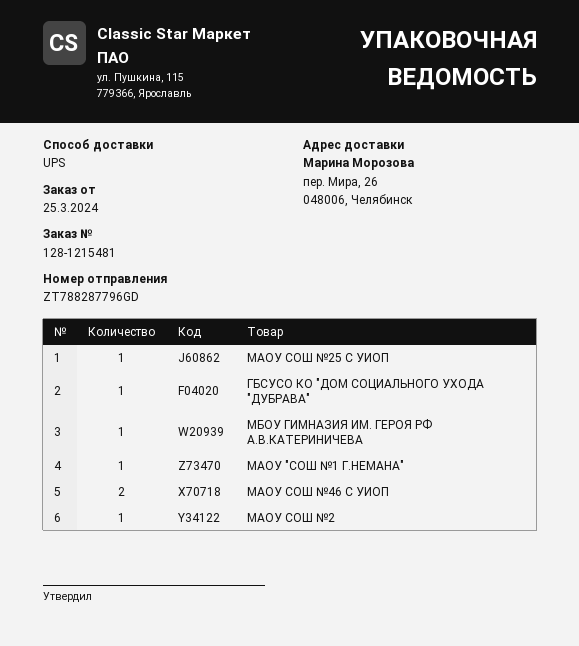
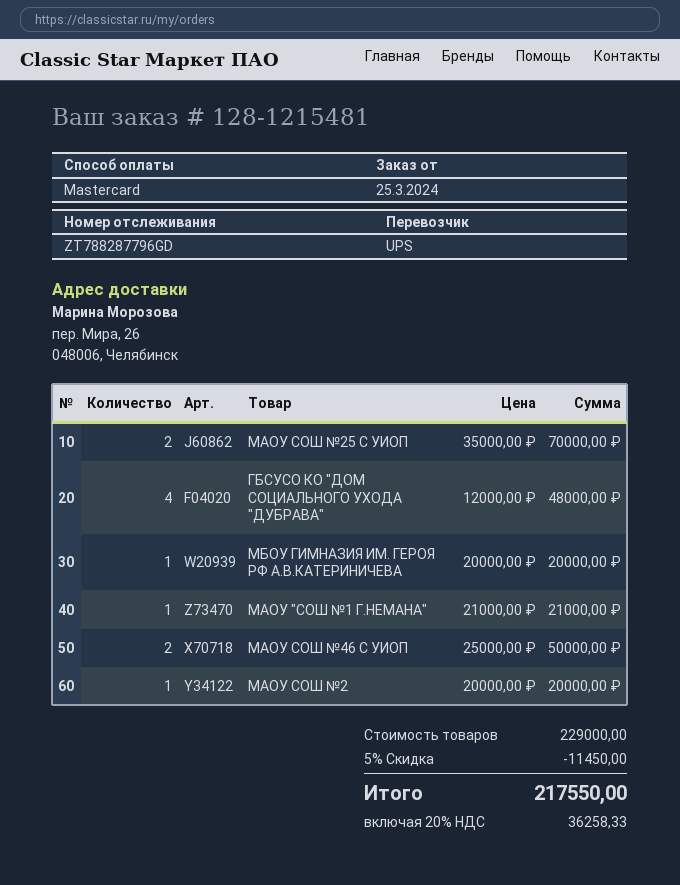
МАОУ СОШ №25 С УИОП: 1 -> 2
ГБСУСО КО "ДОМ СОЦИАЛЬНОГО УХОДА "ДУБРАВА": 1 -> 4

